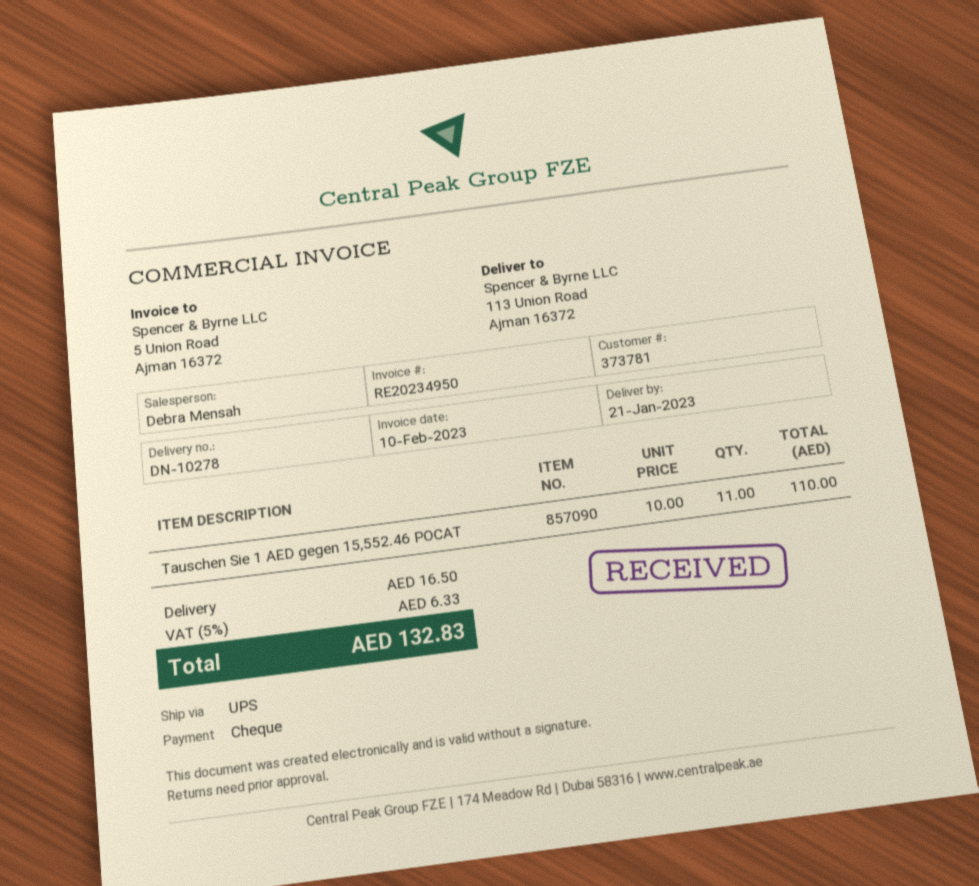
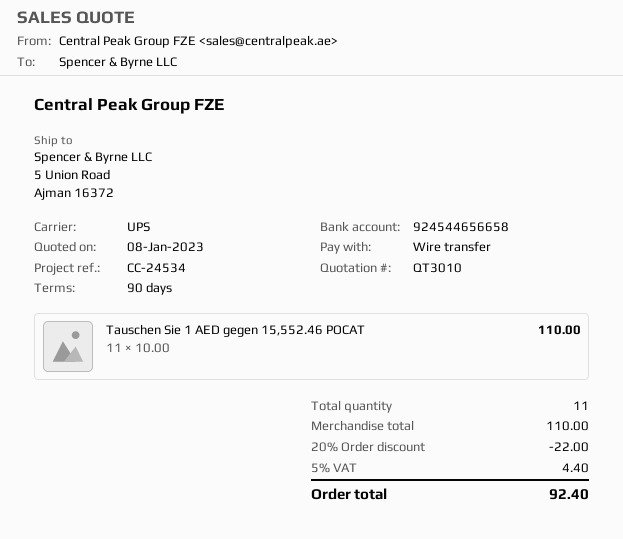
payment method: cheque -> bank transfer
ship to: 113 Union Road, Ajman 16372 -> 5 Union Road, Ajman 16372
discount: none -> 20% = 22.00
shipping: 16.50 -> none
tax: 5% = 6.33 -> 5% = 4.40
total: 132.83 -> 92.40

